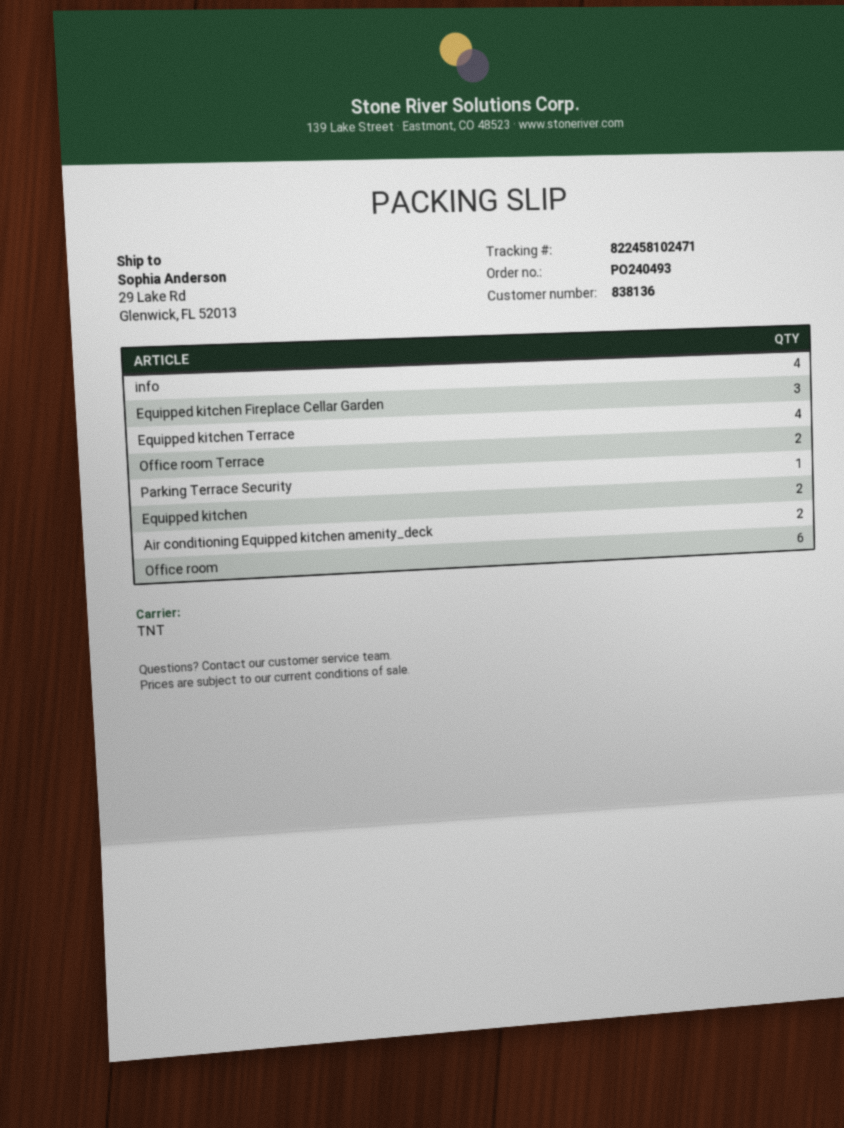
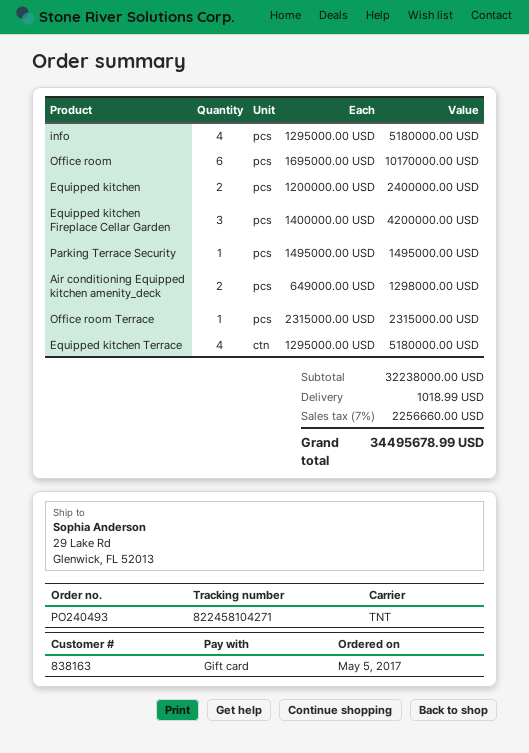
customer number: 838136 -> 838163
tracking number: 822458102471 -> 822458104271
Office room Terrace: 2 -> 1

